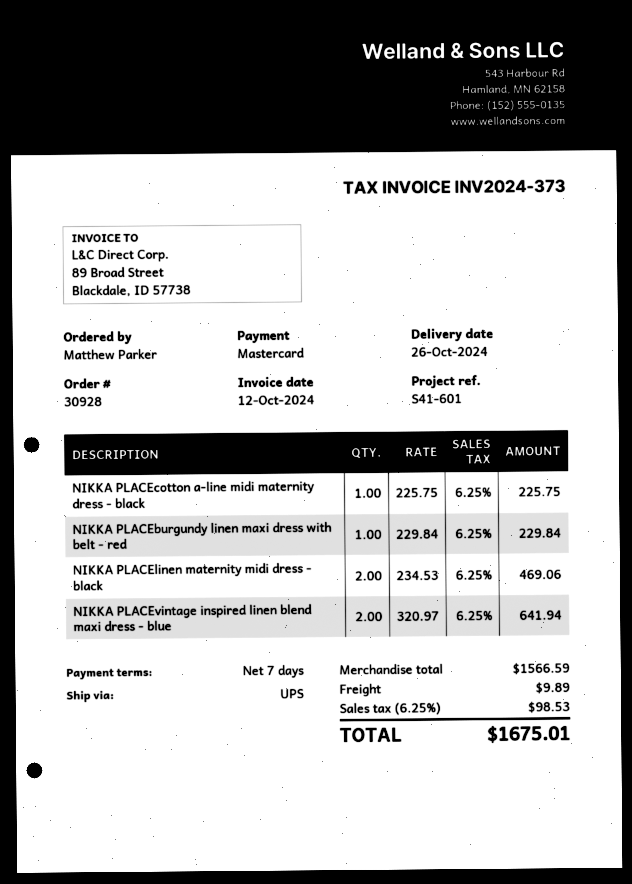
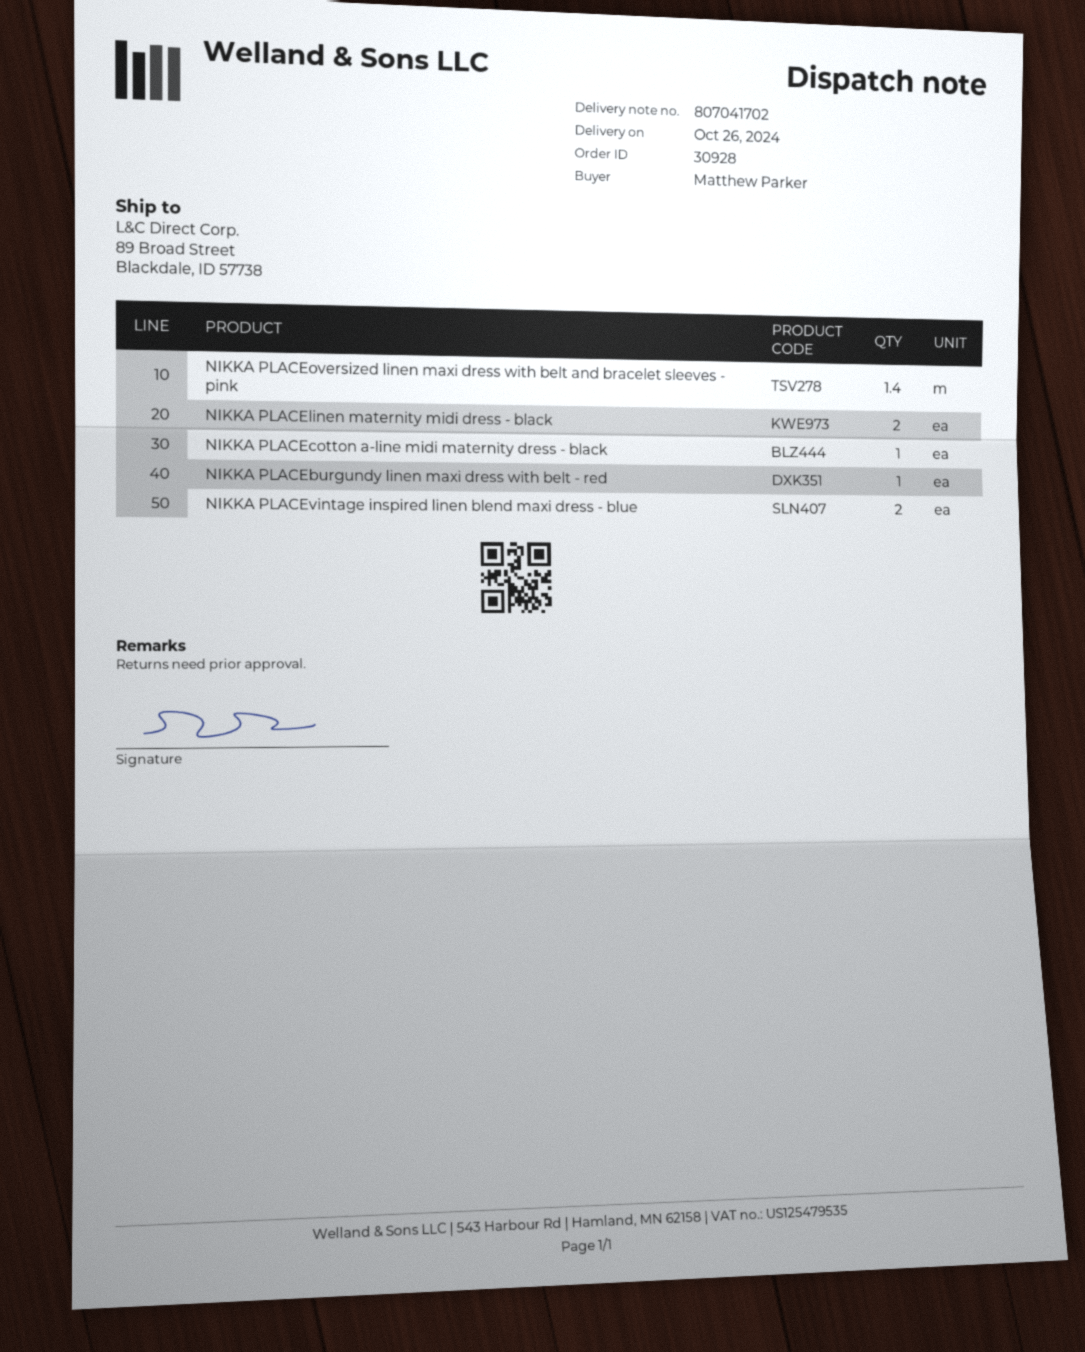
NIKKA PLACEoversized linen maxi dress with belt and bracelet sleeves - pink: none -> 1.4

